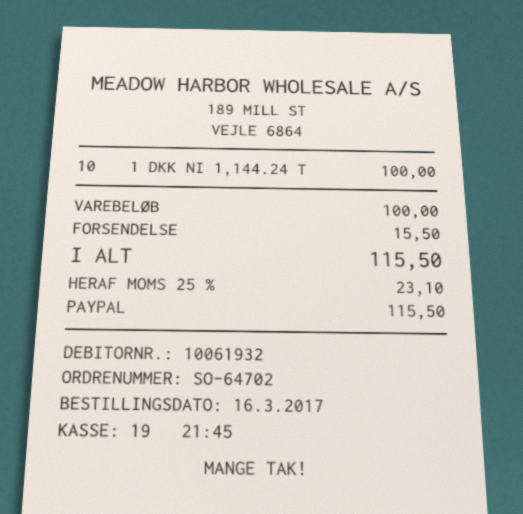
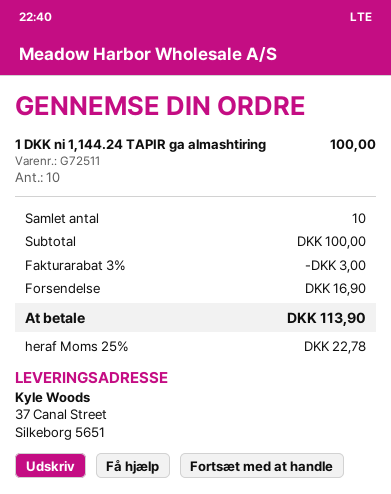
discount: none -> 3% = 3.00
shipping: 15.50 -> 16.90
tax: 25% = 23.10 -> 25% = 22.78
total: 115.50 -> 113.90

